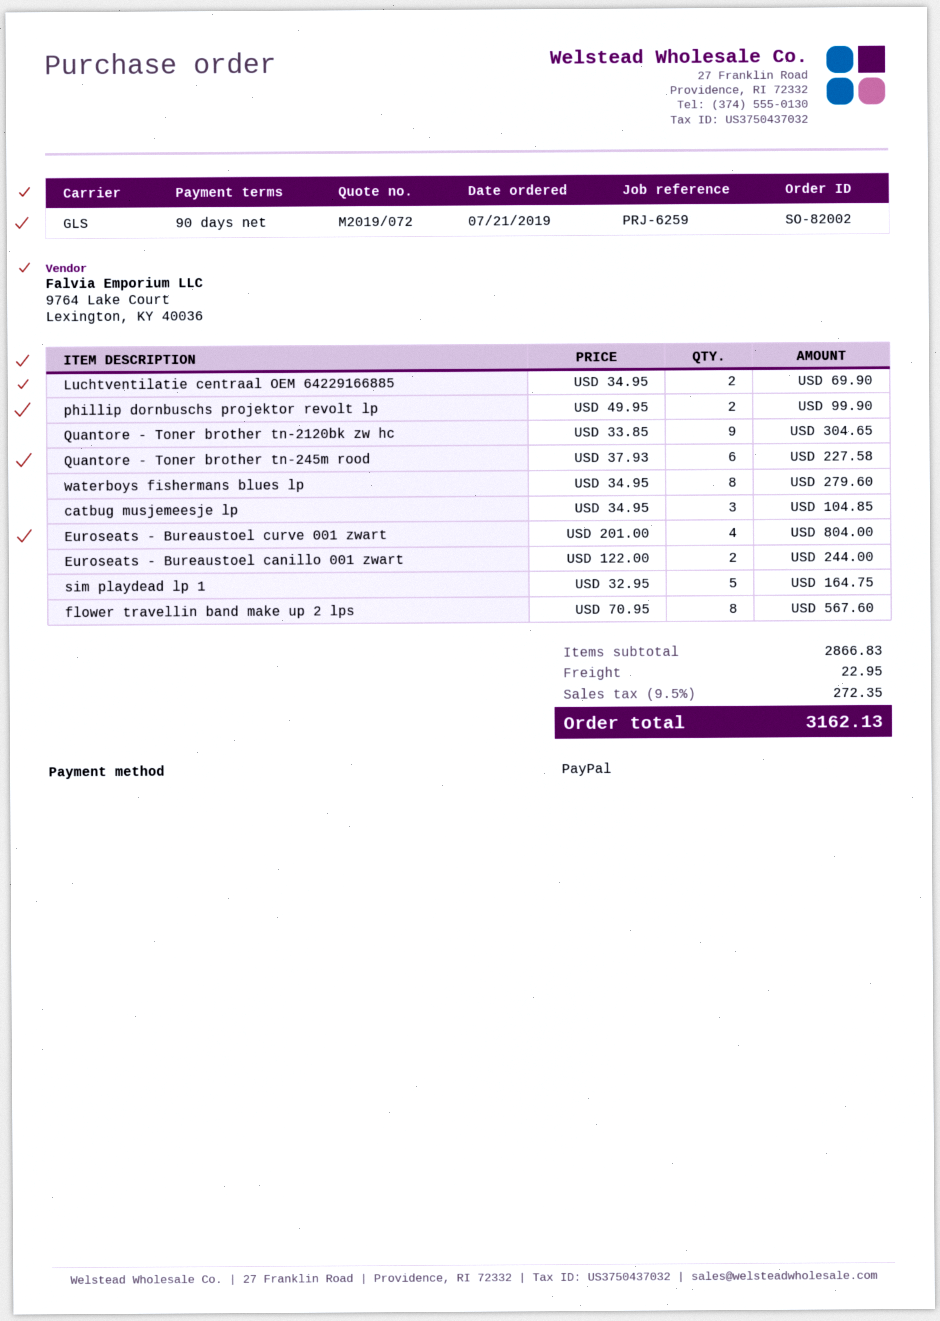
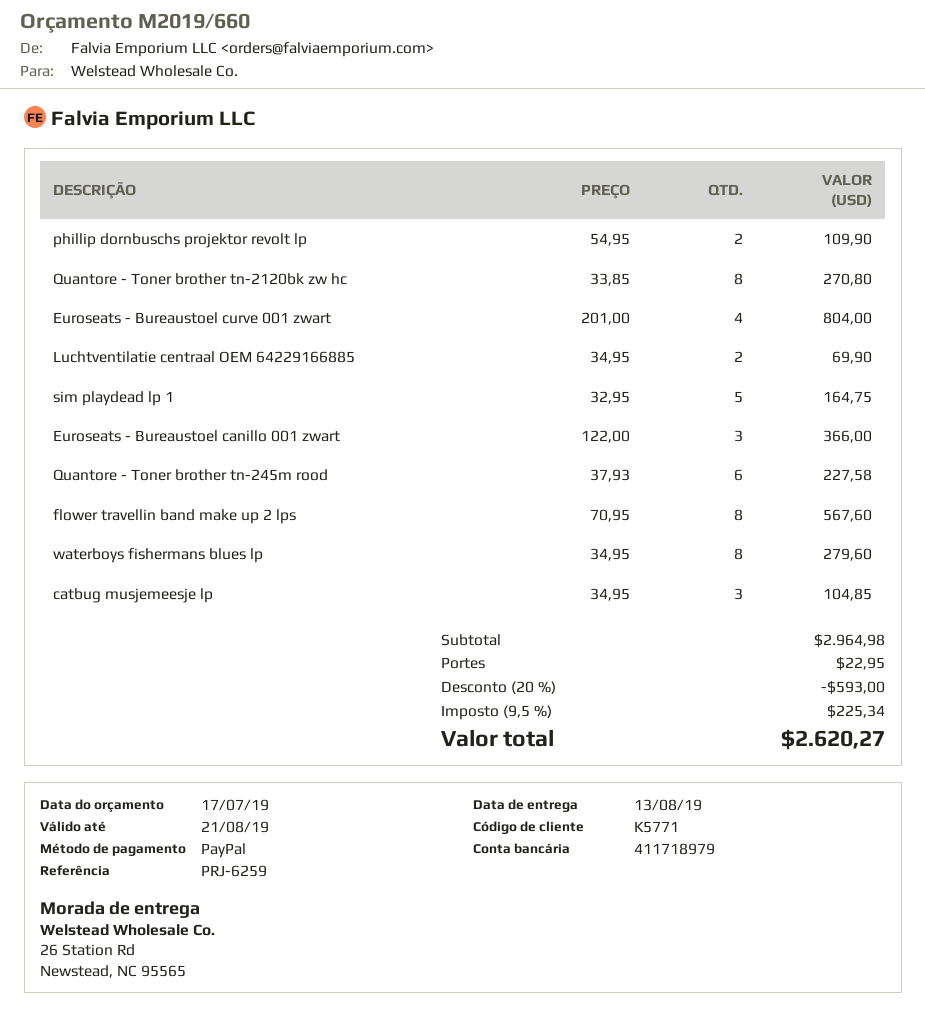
quote number: M2019/072 -> M2019/660
phillip dornbuschs projektor revolt lp: 2 x 49.95 = 99.90 -> 2 x 54.95 = 109.90
Quantore - Toner brother tn-2120bk zw hc: 9 x 33.85 = 304.65 -> 8 x 33.85 = 270.80
Euroseats - Bureaustoel canillo 001 zwart: 2 x 122.00 = 244.00 -> 3 x 122.00 = 366.00
subtotal: 2866.83 -> 2964.98
discount: none -> 20% = 593.00
tax: 9.5% = 272.35 -> 9.5% = 225.34
total: 3162.13 -> 2620.27

